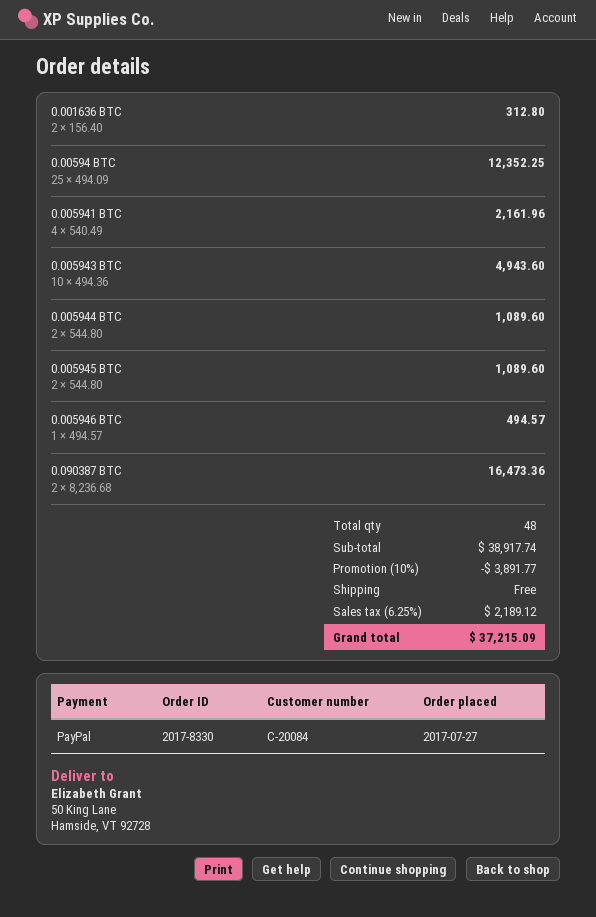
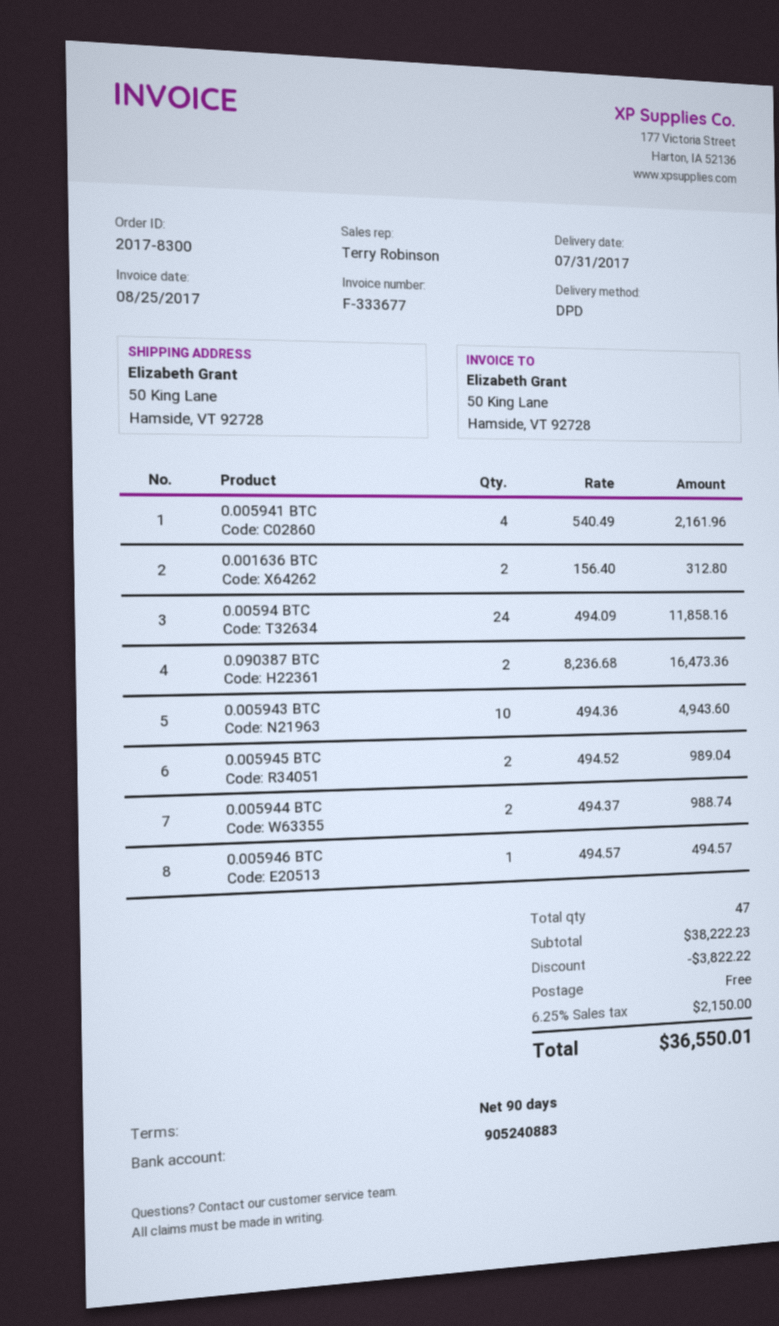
order number: 2017-8330 -> 2017-8300
0.00594 BTC: 25 x 494.09 = 12352.25 -> 24 x 494.09 = 11858.16
0.005944 BTC: 2 x 544.80 = 1089.60 -> 2 x 494.37 = 988.74
0.005945 BTC: 2 x 544.80 = 1089.60 -> 2 x 494.52 = 989.04
total quantity: 48 -> 47
subtotal: 38917.74 -> 38222.23
discount: 3891.77 -> 3822.22
tax: 6.25% = 2189.12 -> 6.25% = 2150.00
total: 37215.09 -> 36550.01

